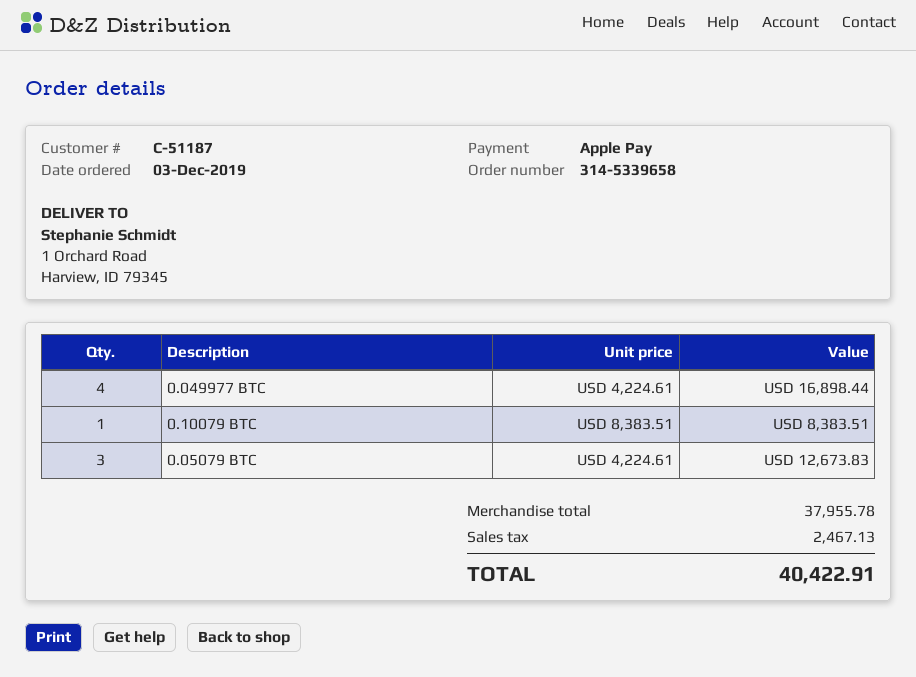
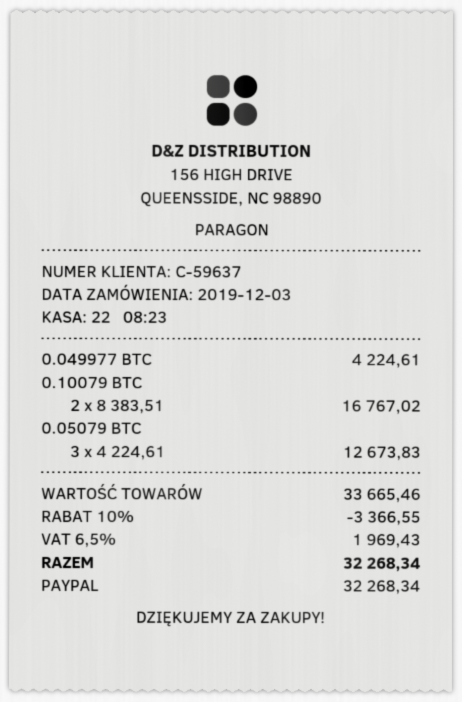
customer number: C-51187 -> C-59637
payment method: Apple Pay -> PayPal
0.049977 BTC: 4 x 4224.61 = 16898.44 -> 1 x 4224.61 = 4224.61
0.10079 BTC: 1 x 8383.51 = 8383.51 -> 2 x 8383.51 = 16767.02
subtotal: 37955.78 -> 33665.46
discount: none -> 10% = 3366.55
tax: 2467.13 -> 1969.43
total: 40422.91 -> 32268.34

